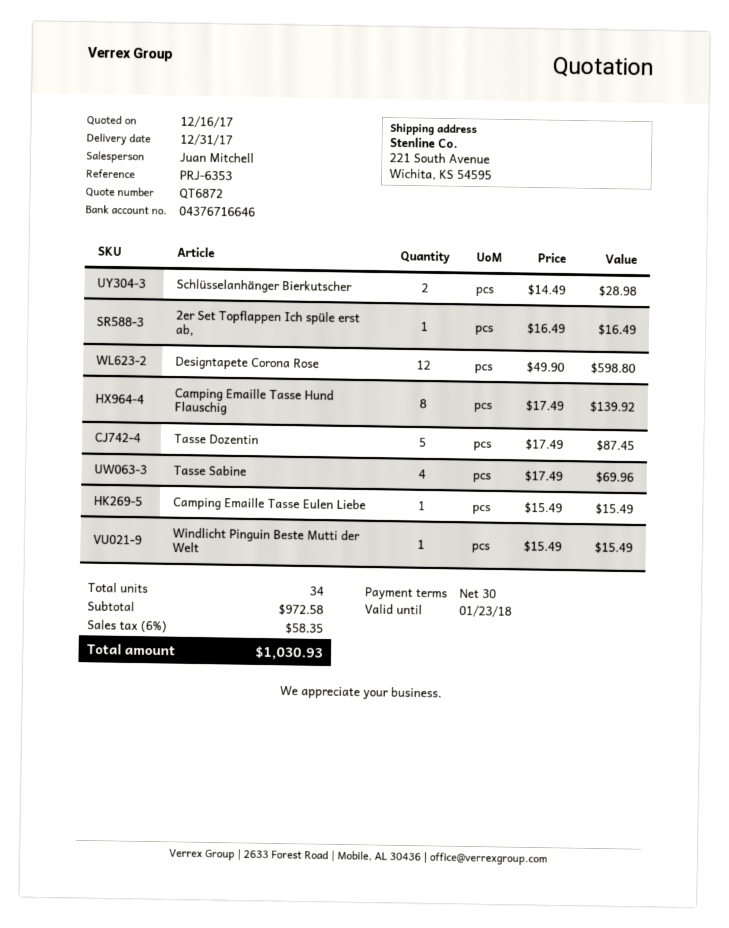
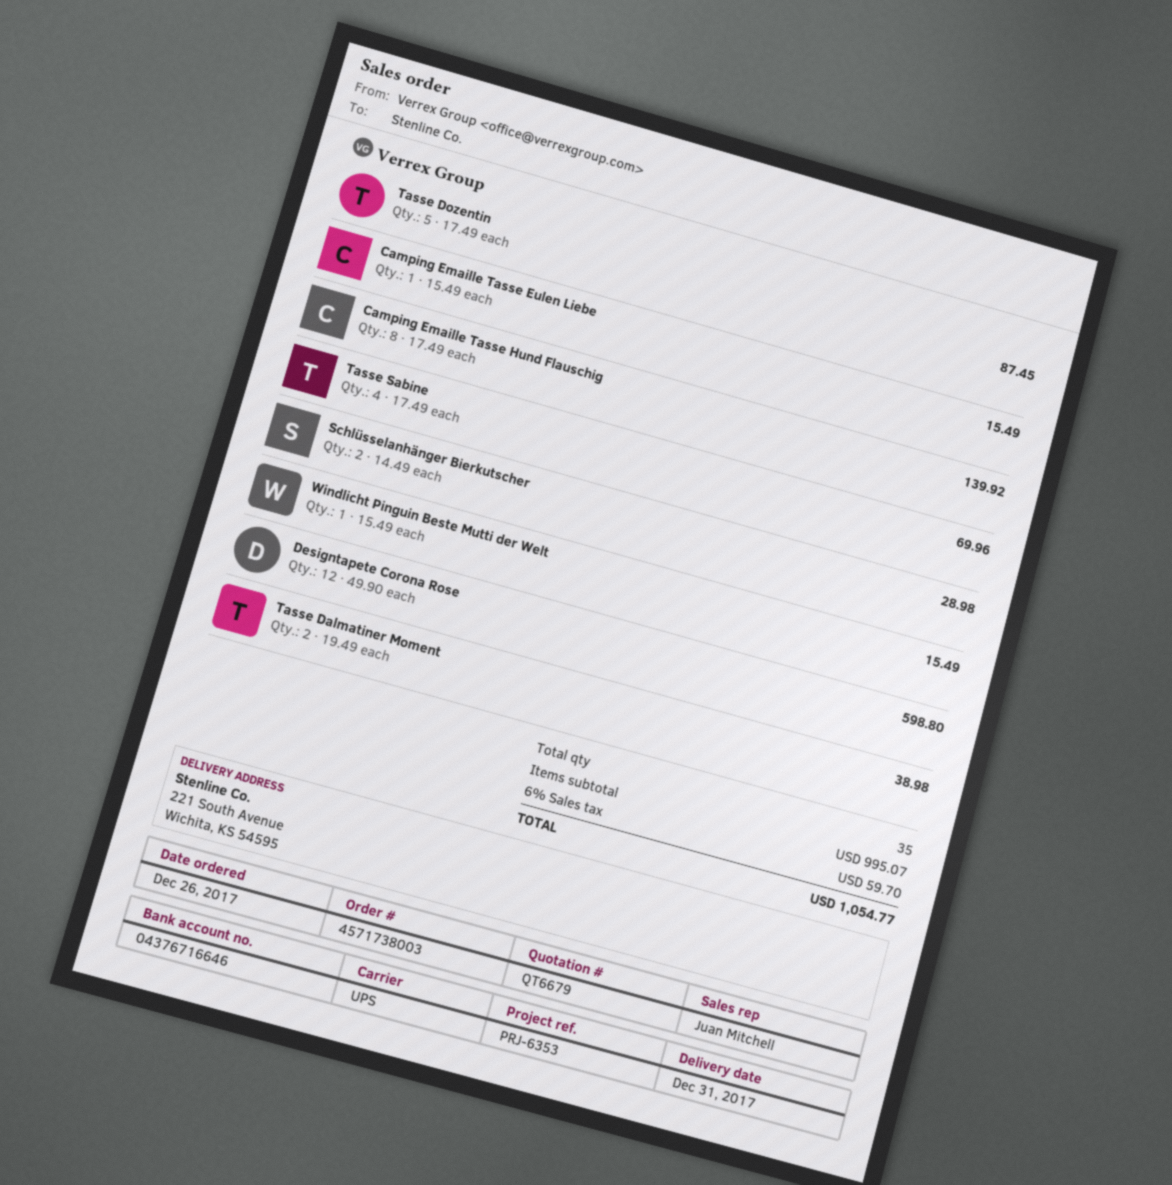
quote number: QT6872 -> QT6679
2er Set Topflappen Ich spüle erst ab,: 1 x 16.49 = 16.49 -> none
Tasse Dalmatiner Moment: none -> 2 x 19.49 = 38.98
total quantity: 34 -> 35
subtotal: 972.58 -> 995.07
tax: 6% = 58.35 -> 6% = 59.70
total: 1030.93 -> 1054.77

